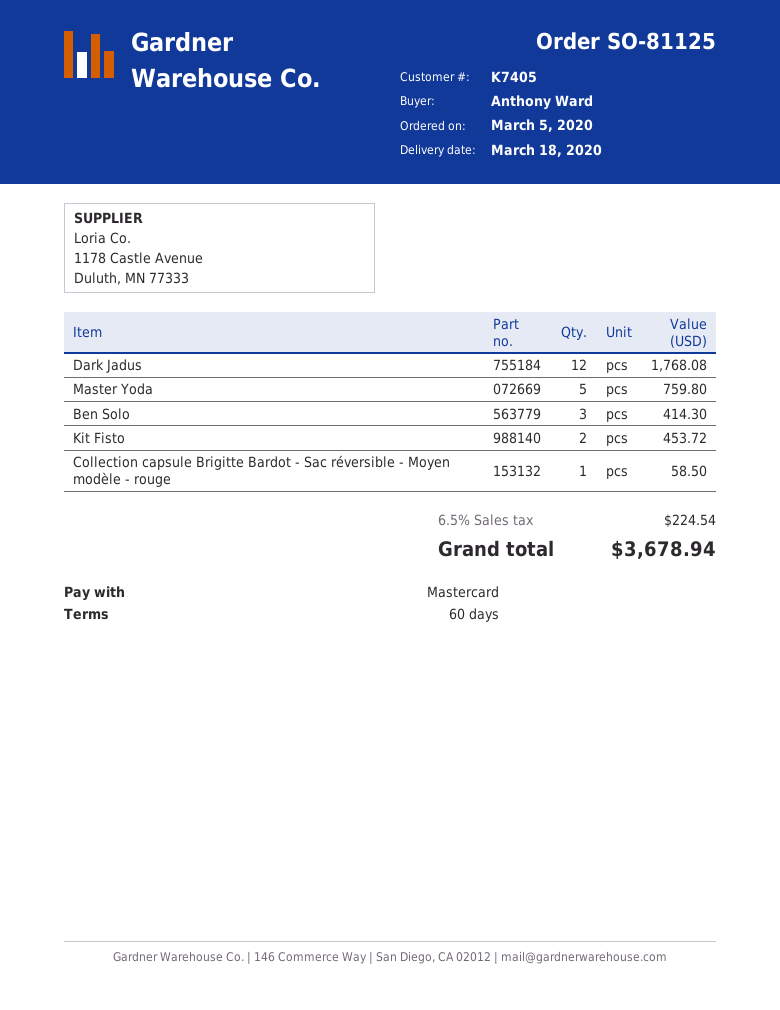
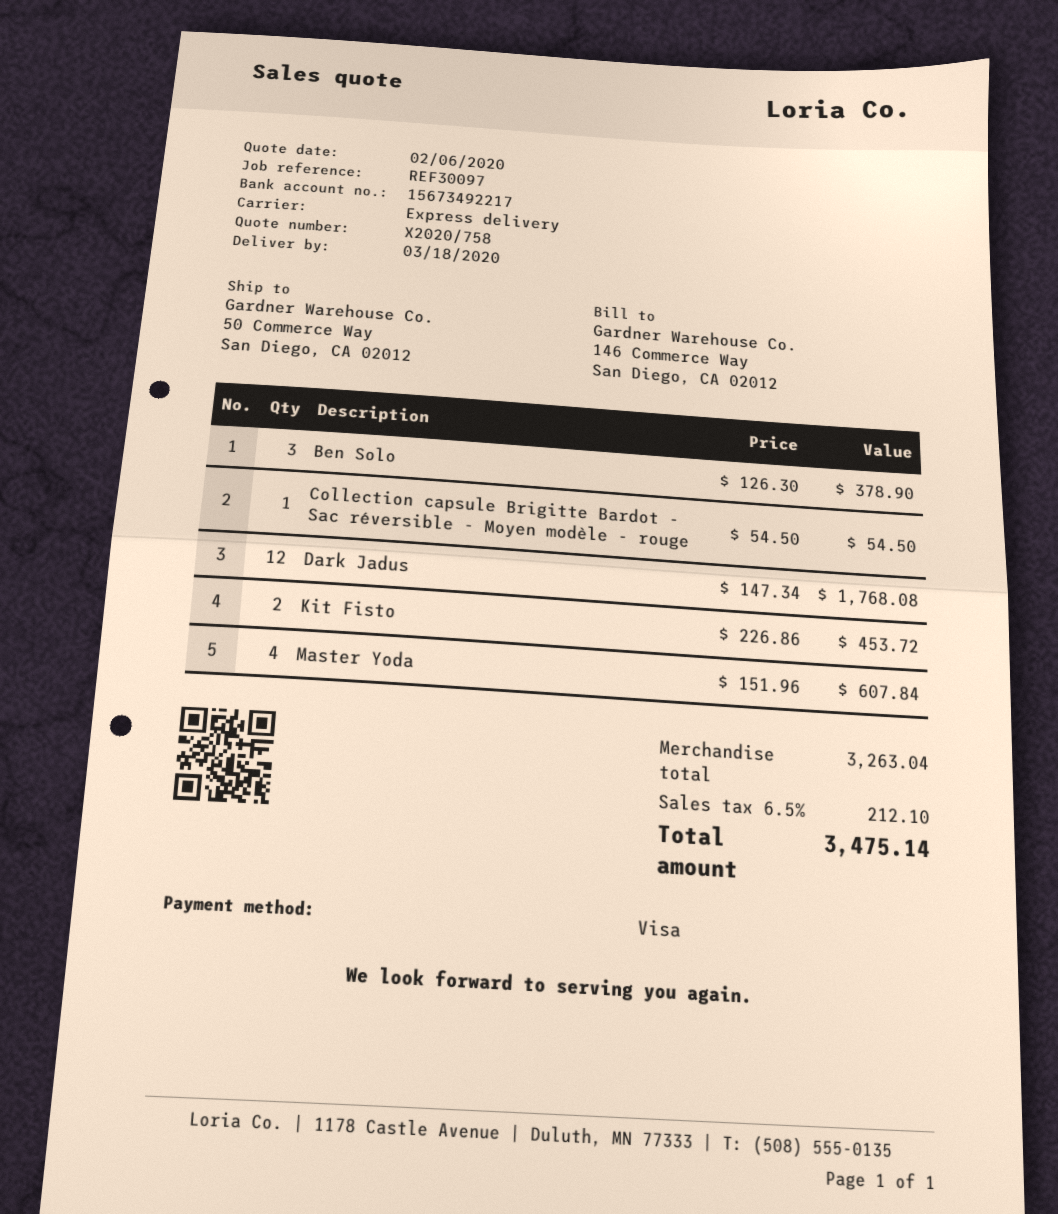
payment method: Mastercard -> Visa
Master Yoda: 5 for 759.80 -> 4 for 607.84
Ben Solo: 3 for 414.30 -> 3 for 378.90
Collection capsule Brigitte Bardot - Sac réversible - Moyen modèle - rouge: 1 for 58.50 -> 1 for 54.50
tax: 6.5% = 224.54 -> 6.5% = 212.10
total: 3678.94 -> 3475.14

